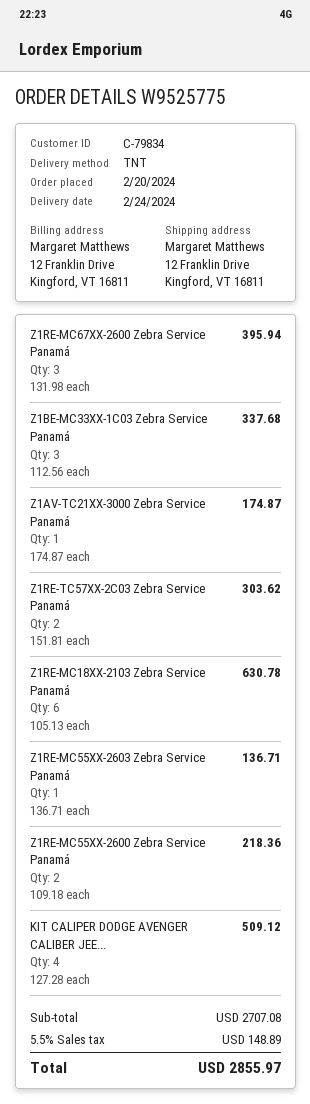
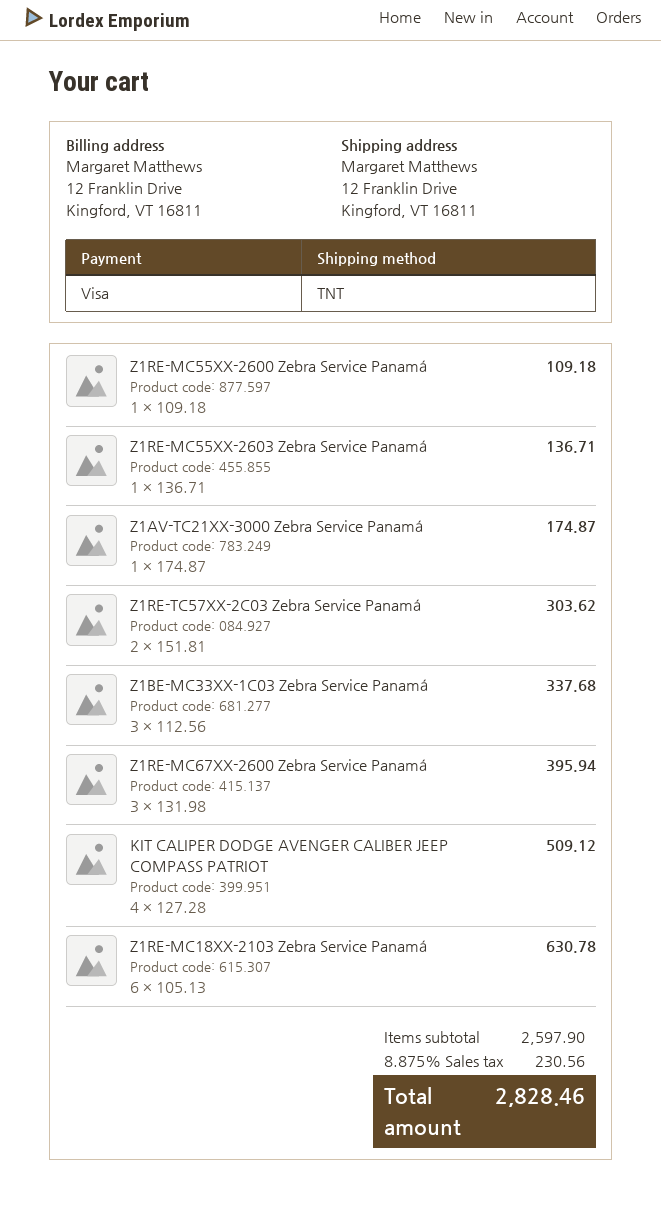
Z1RE-MC55XX-2600 Zebra Service Panamá: 2 x 109.18 = 218.36 -> 1 x 109.18 = 109.18
subtotal: 2707.08 -> 2597.90
tax: 5.5% = 148.89 -> 8.875% = 230.56
total: 2855.97 -> 2828.46

